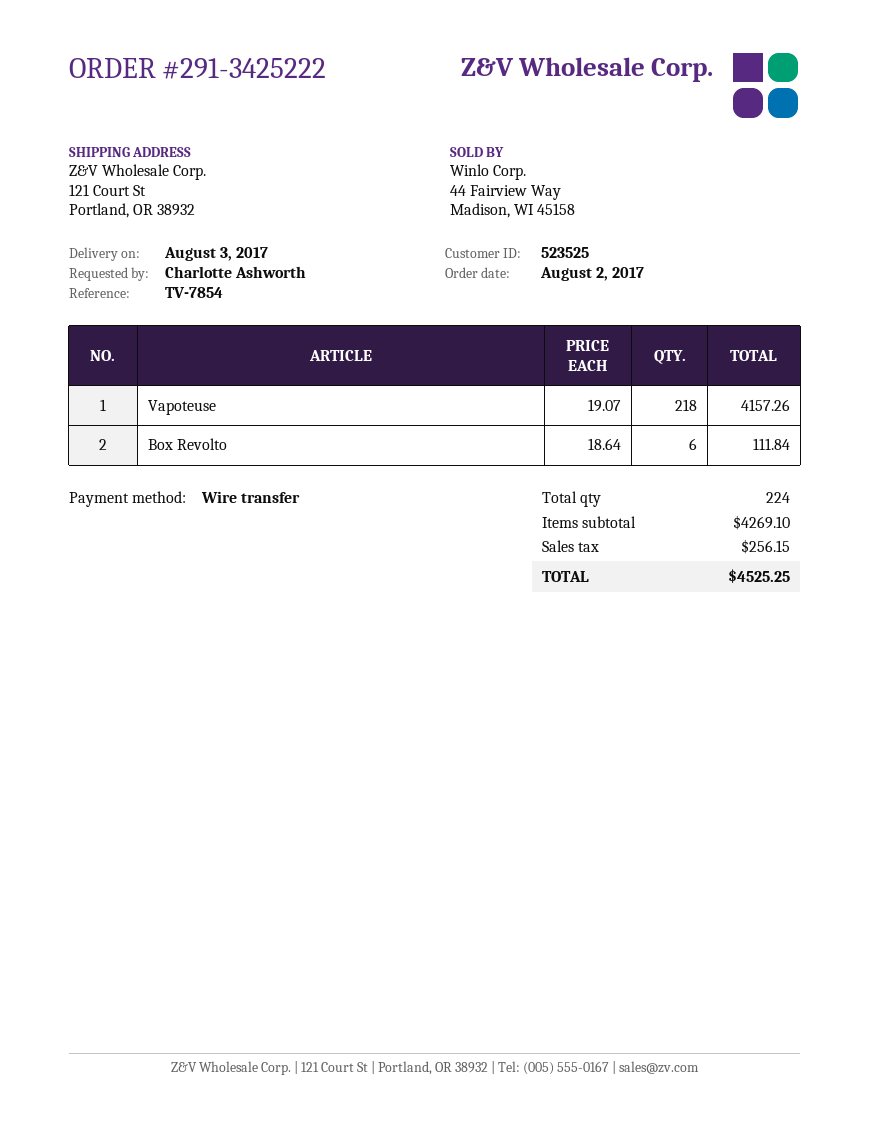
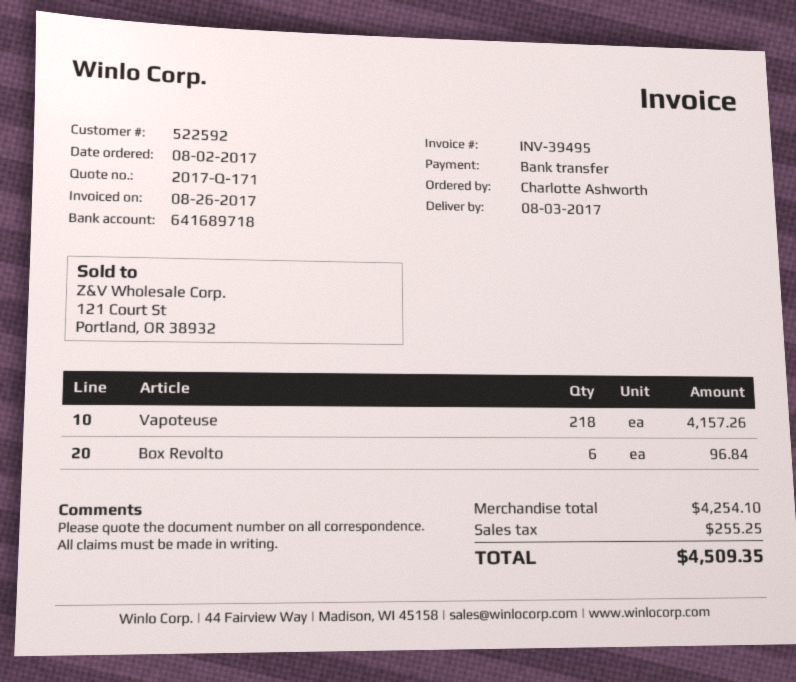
customer number: 523525 -> 522592
Box Revolto: 6 for 111.84 -> 6 for 96.84
subtotal: 4269.10 -> 4254.10
tax: 256.15 -> 255.25
total: 4525.25 -> 4509.35

